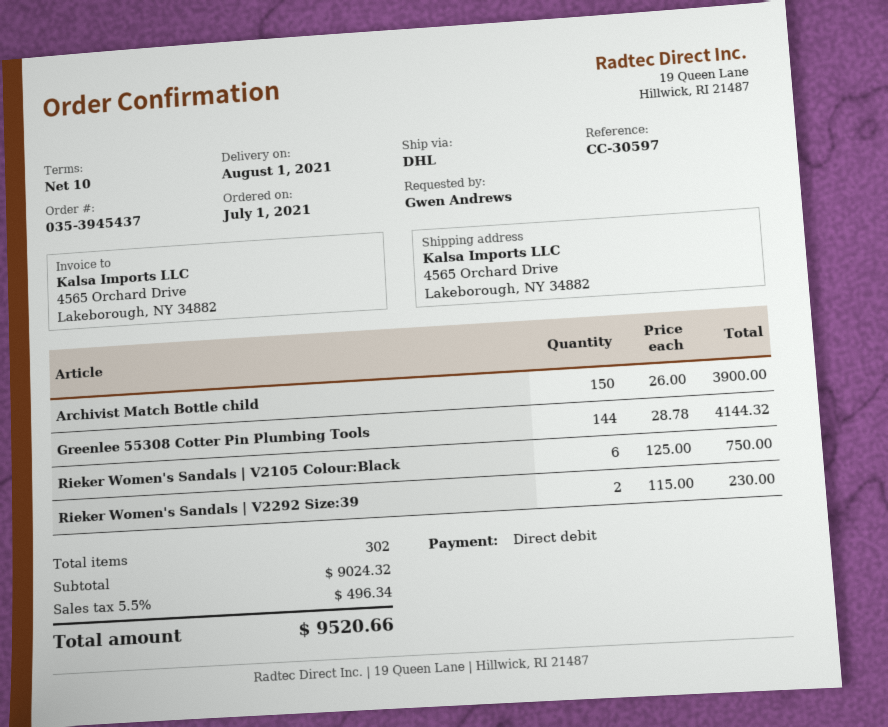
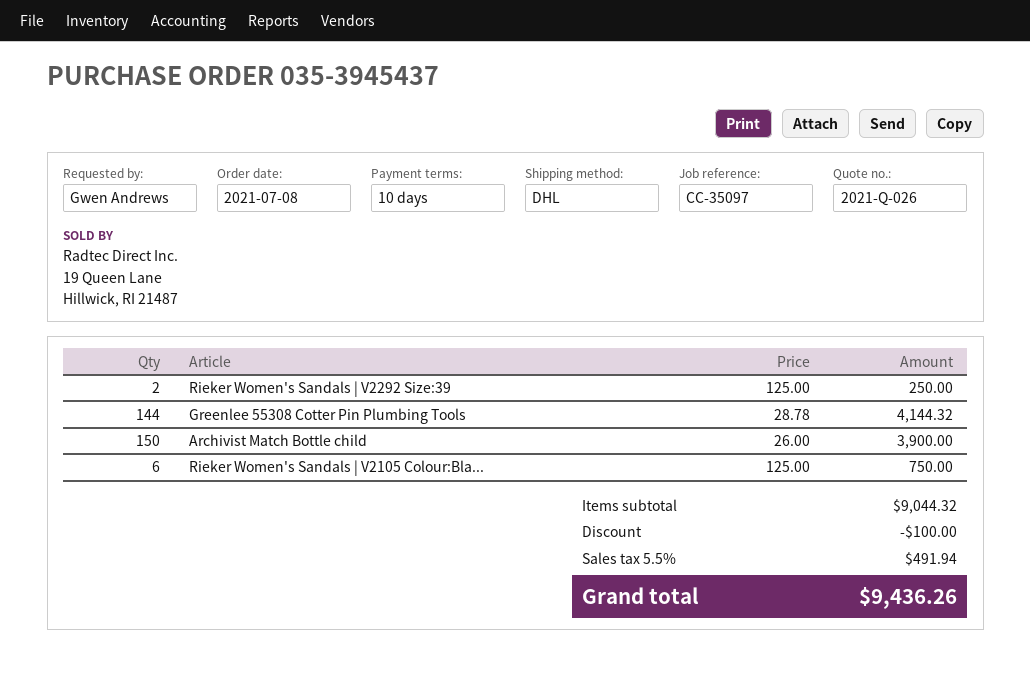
order date: 2021-07-01 -> 2021-07-08
reference: CC-30597 -> CC-35097
Rieker Women's Sandals | V2292 Size:39: 2 x 115.00 = 230.00 -> 2 x 125.00 = 250.00
subtotal: 9024.32 -> 9044.32
discount: none -> 100.00
tax: 5.5% = 496.34 -> 5.5% = 491.94
total: 9520.66 -> 9436.26

